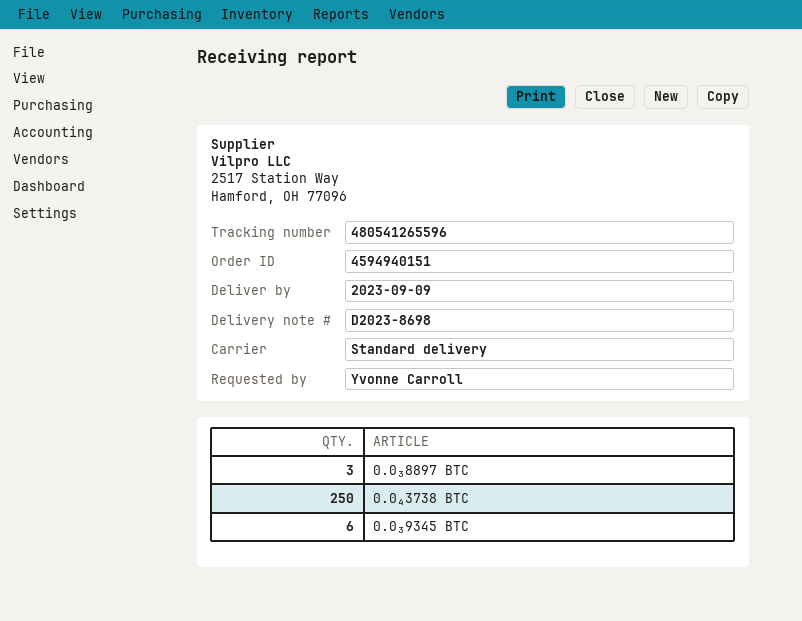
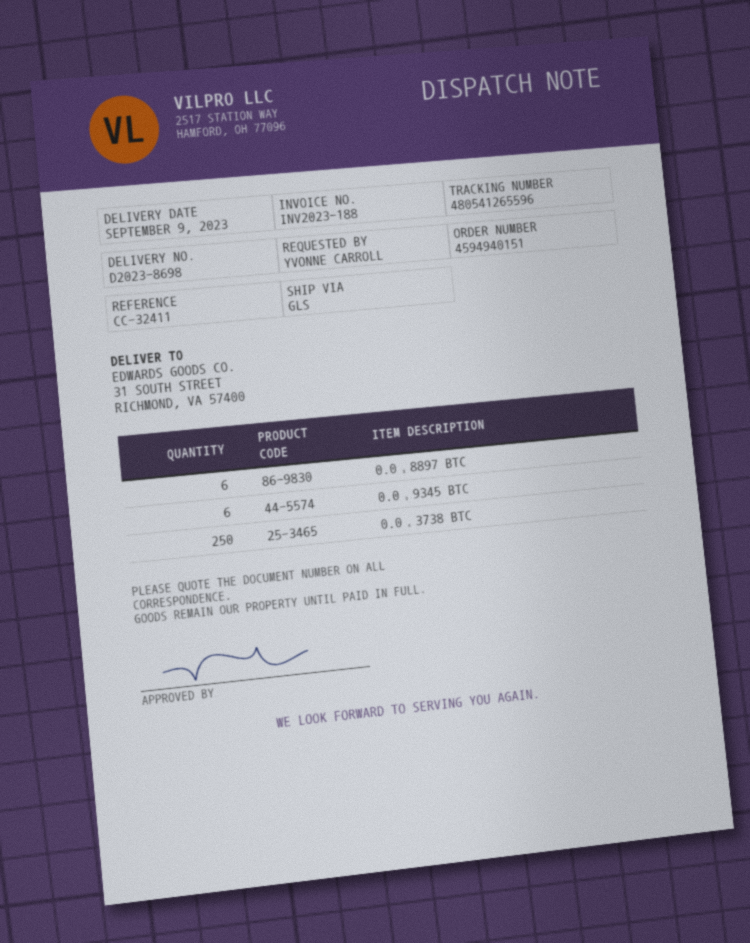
shipping method: standard -> GLS
0.0₃8897 BTC: 3 -> 6

